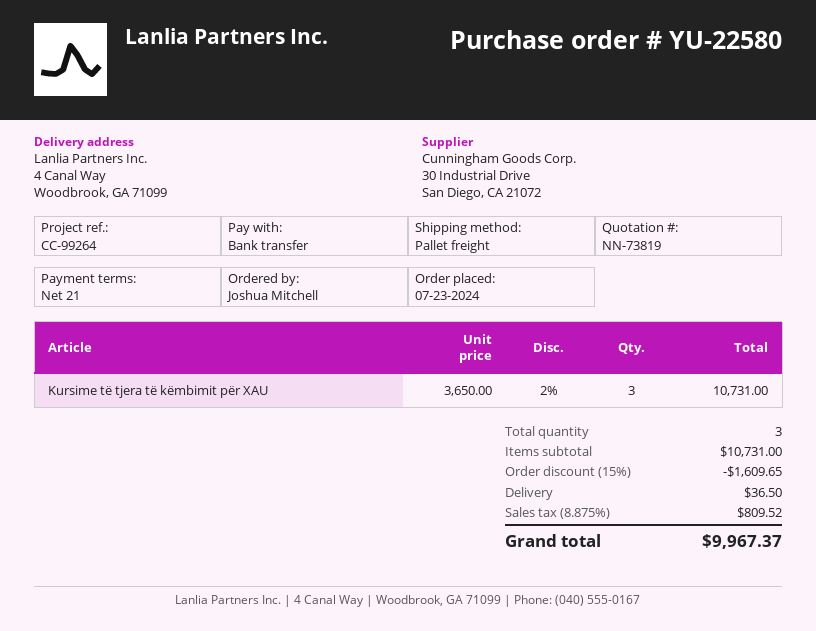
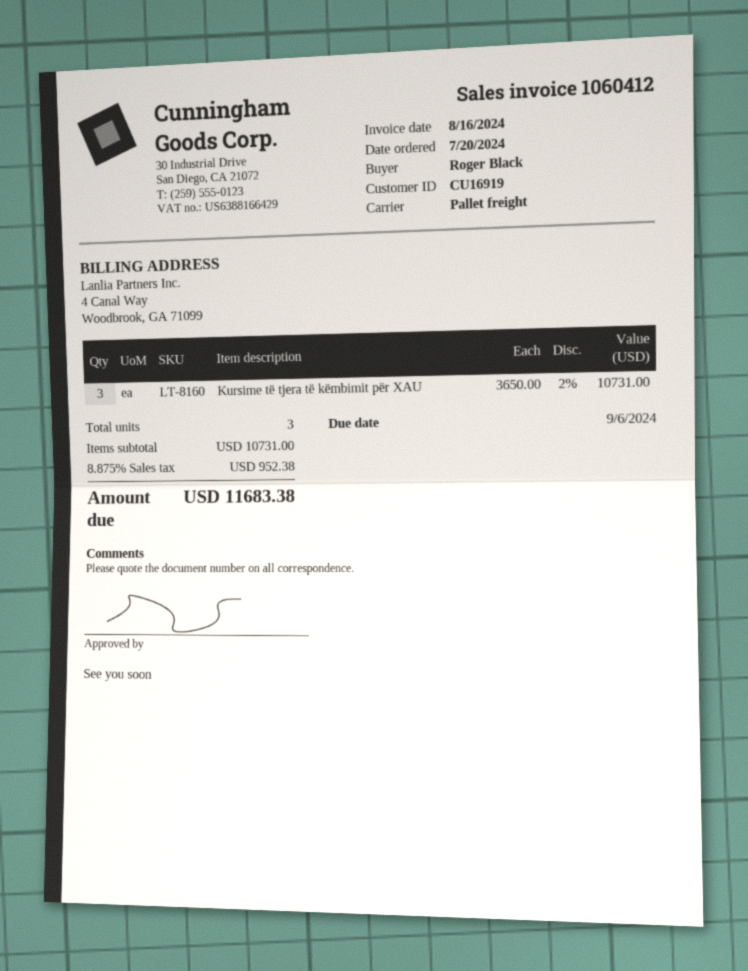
order date: 2024-07-23 -> 2024-07-20
ordered by: Joshua Mitchell -> Roger Black
discount: 15% = 1609.65 -> none
shipping: 36.50 -> none
tax: 8.875% = 809.52 -> 8.875% = 952.38
total: 9967.37 -> 11683.38

